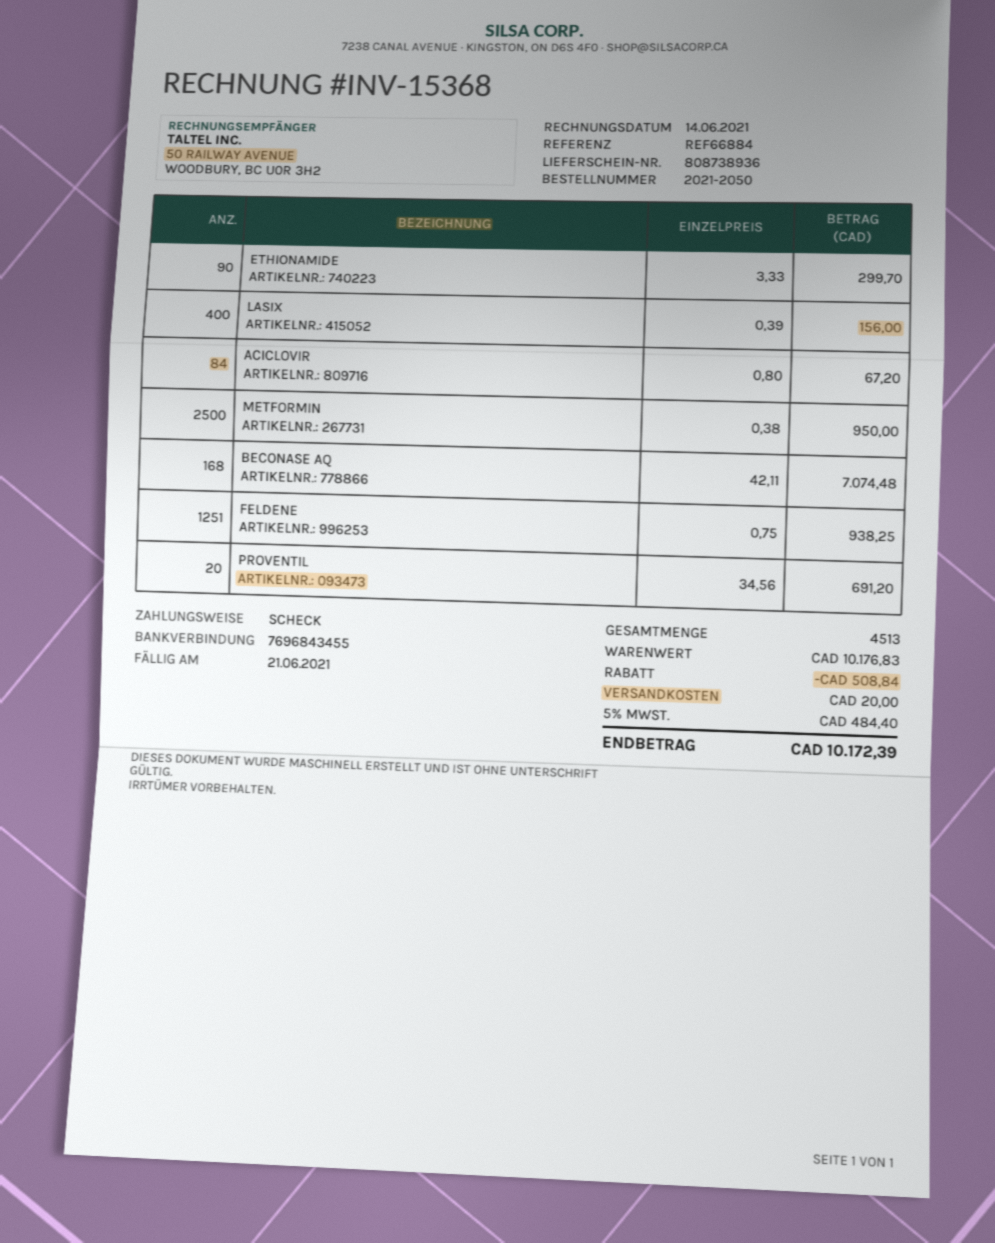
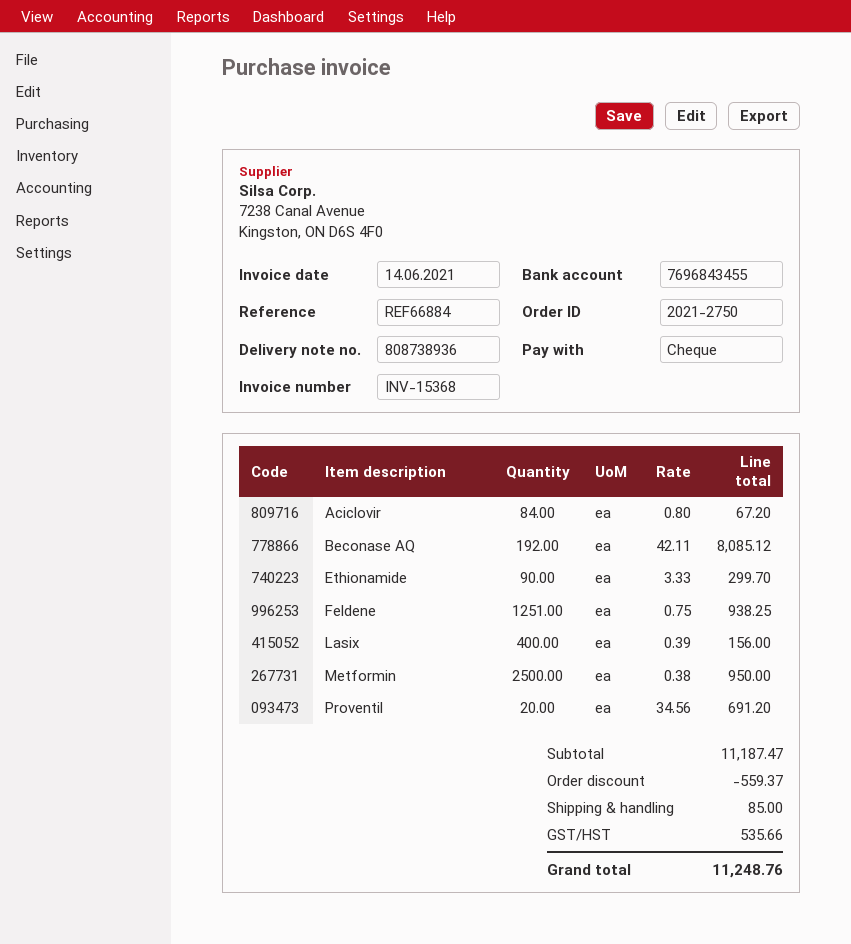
order number: 2021-2050 -> 2021-2750
BECONASE AQ: 168 x 42.11 = 7074.48 -> 192 x 42.11 = 8085.12
subtotal: 10176.83 -> 11187.47
discount: 508.84 -> 559.37
shipping: 20.00 -> 85.00
tax: 484.40 -> 535.66
total: 10172.39 -> 11248.76

